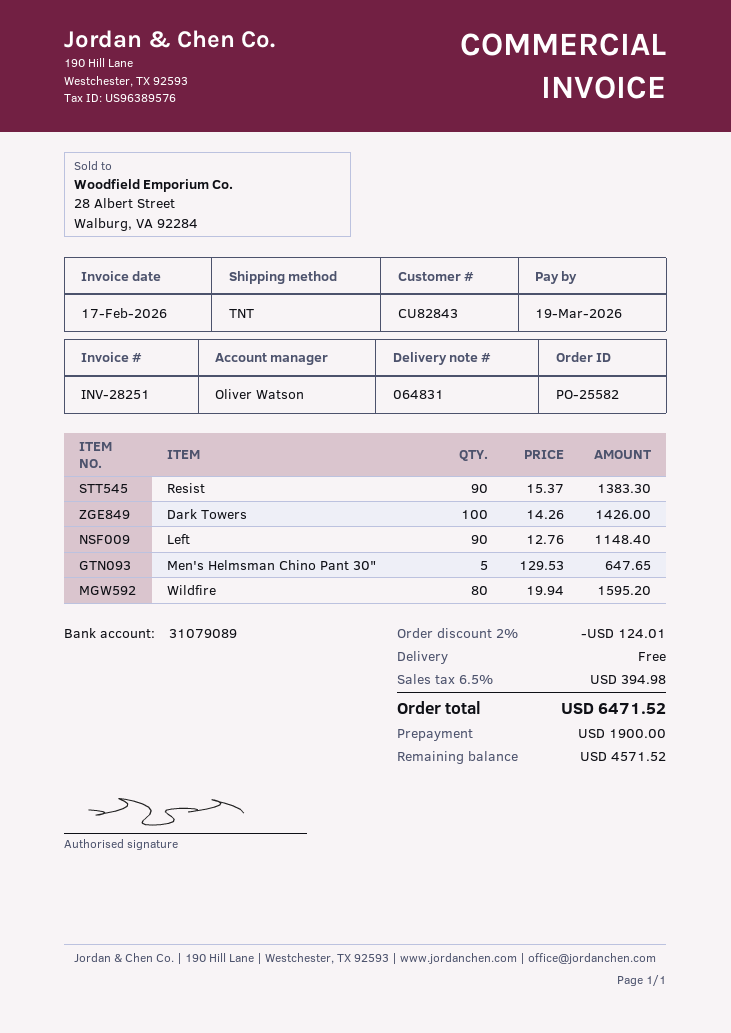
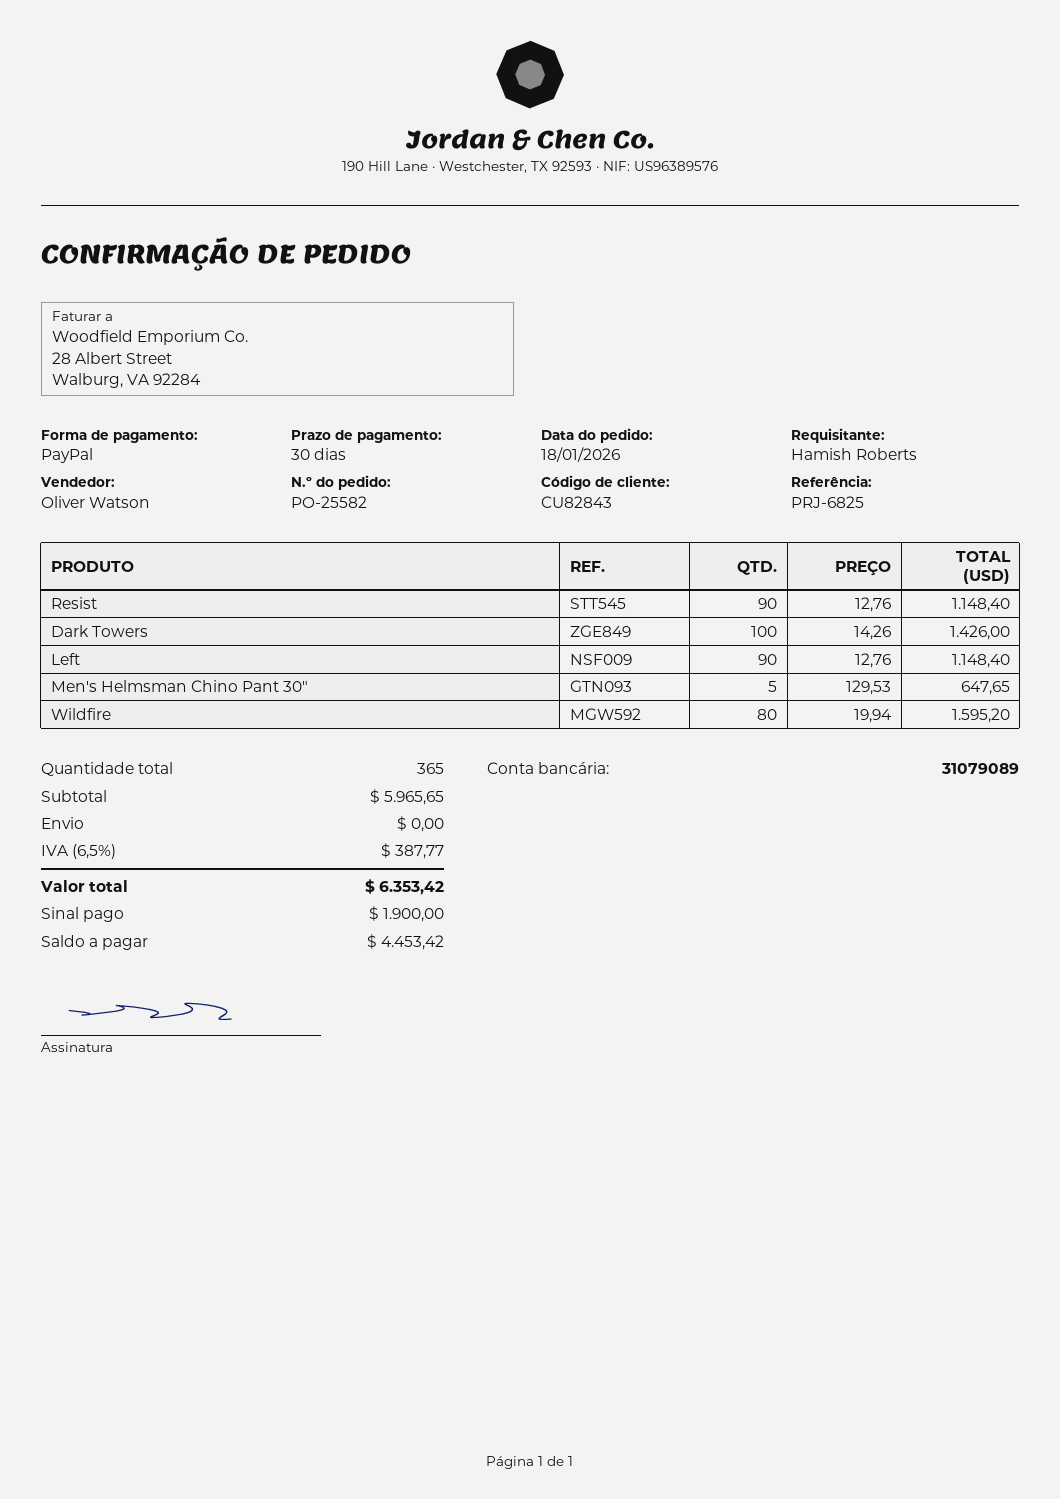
Resist: 90 x 15.37 = 1383.30 -> 90 x 12.76 = 1148.40
discount: 2% = 124.01 -> none
tax: 6.5% = 394.98 -> 6.5% = 387.77
total: 6471.52 -> 6353.42
balance: 4571.52 -> 4453.42

